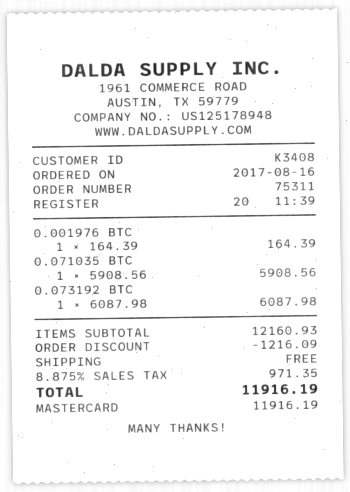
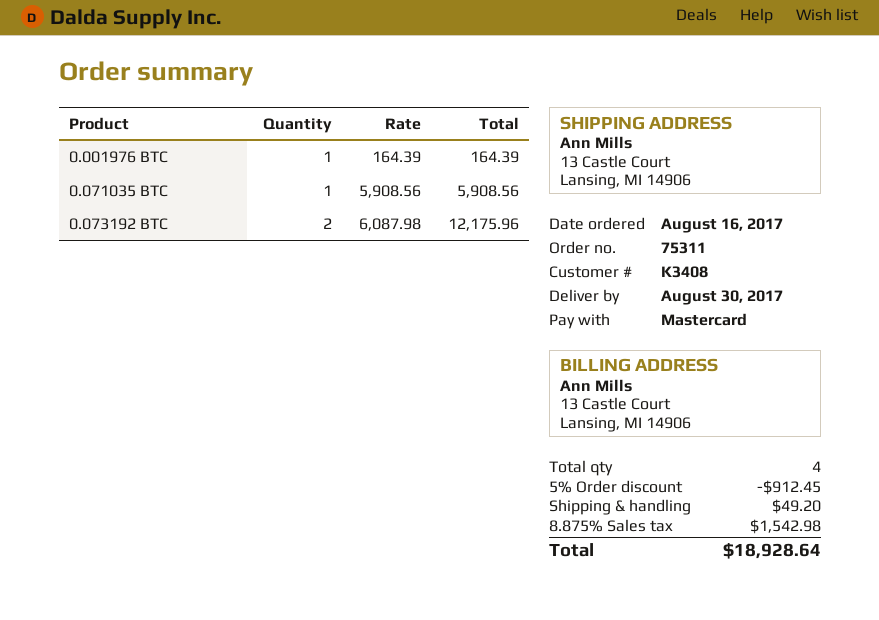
0.073192 BTC: 1 x 6087.98 = 6087.98 -> 2 x 6087.98 = 12175.96
discount: 1216.09 -> 912.45
shipping: 0.00 -> 49.20
tax: 8.875% = 971.35 -> 8.875% = 1542.98
total: 11916.19 -> 18928.64

